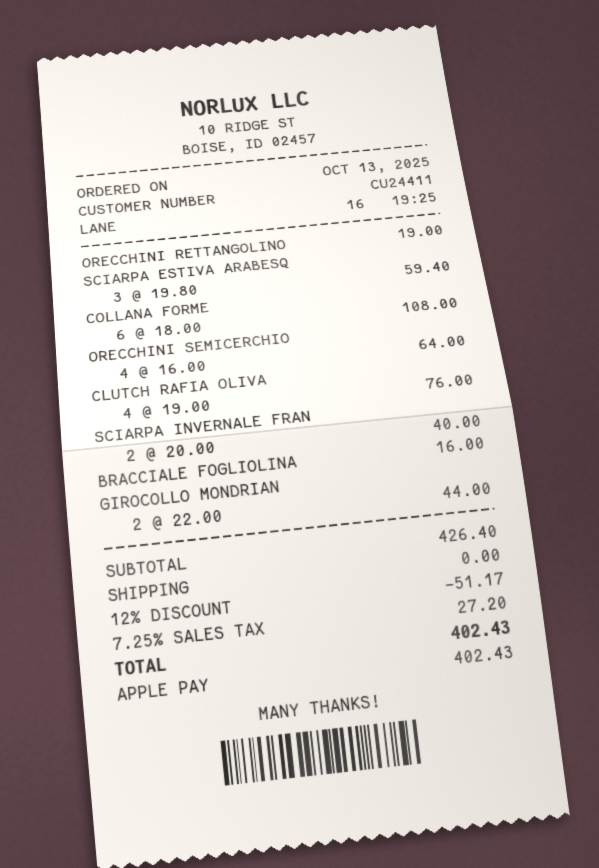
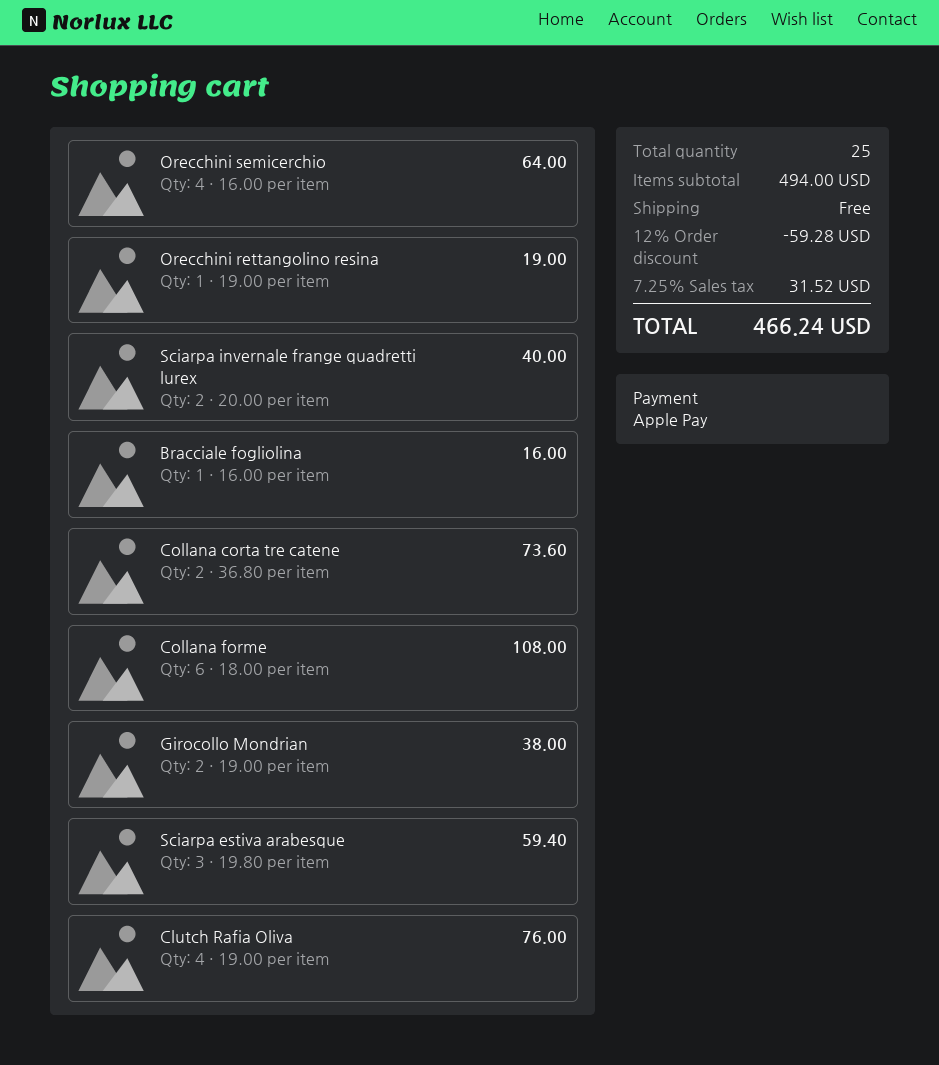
GIROCOLLO MONDRIAN: 2 x 22.00 = 44.00 -> 2 x 19.00 = 38.00
Collana corta tre catene: none -> 2 x 36.80 = 73.60
subtotal: 426.40 -> 494.00
discount: 12% = 51.17 -> 12% = 59.28
tax: 7.25% = 27.20 -> 7.25% = 31.52
total: 402.43 -> 466.24

